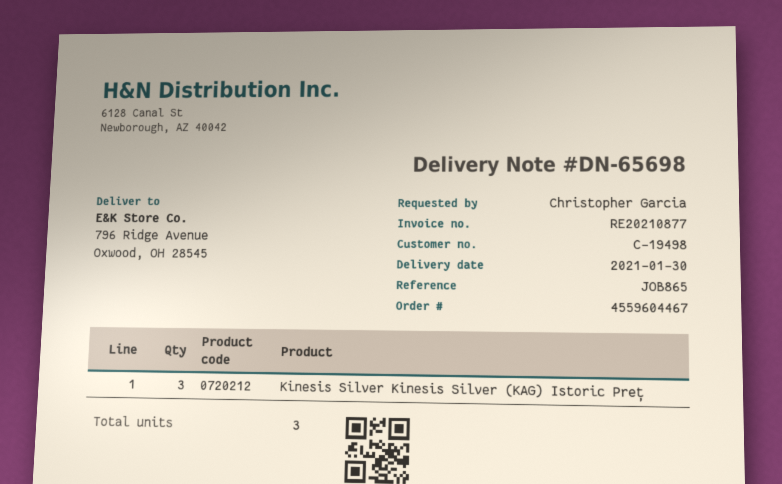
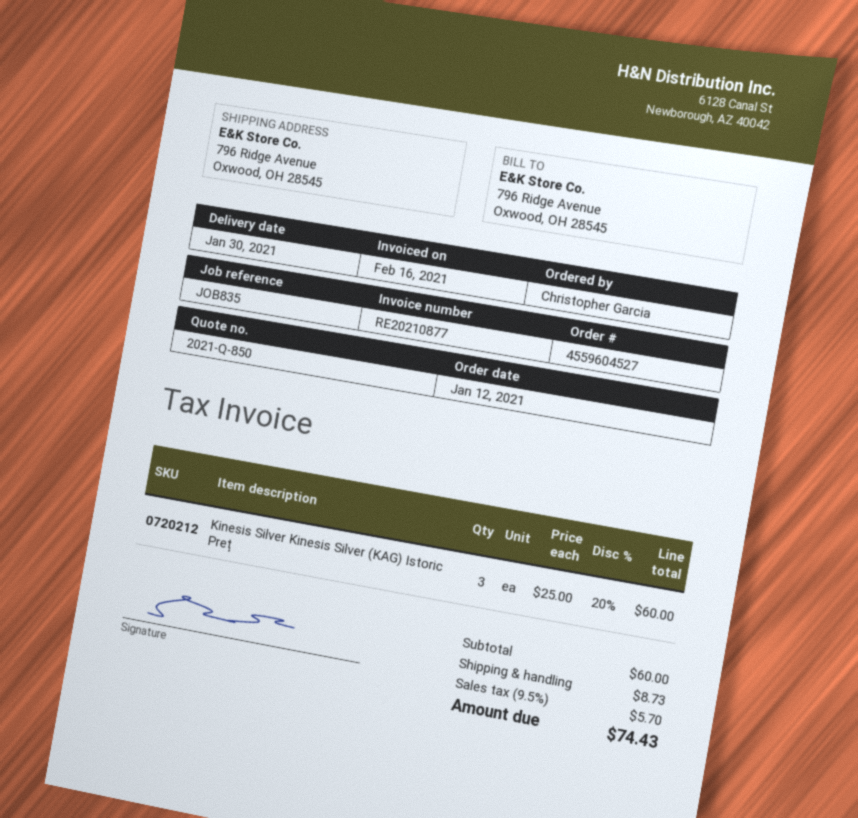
order number: 4559604467 -> 4559604527
reference: JOB865 -> JOB835

